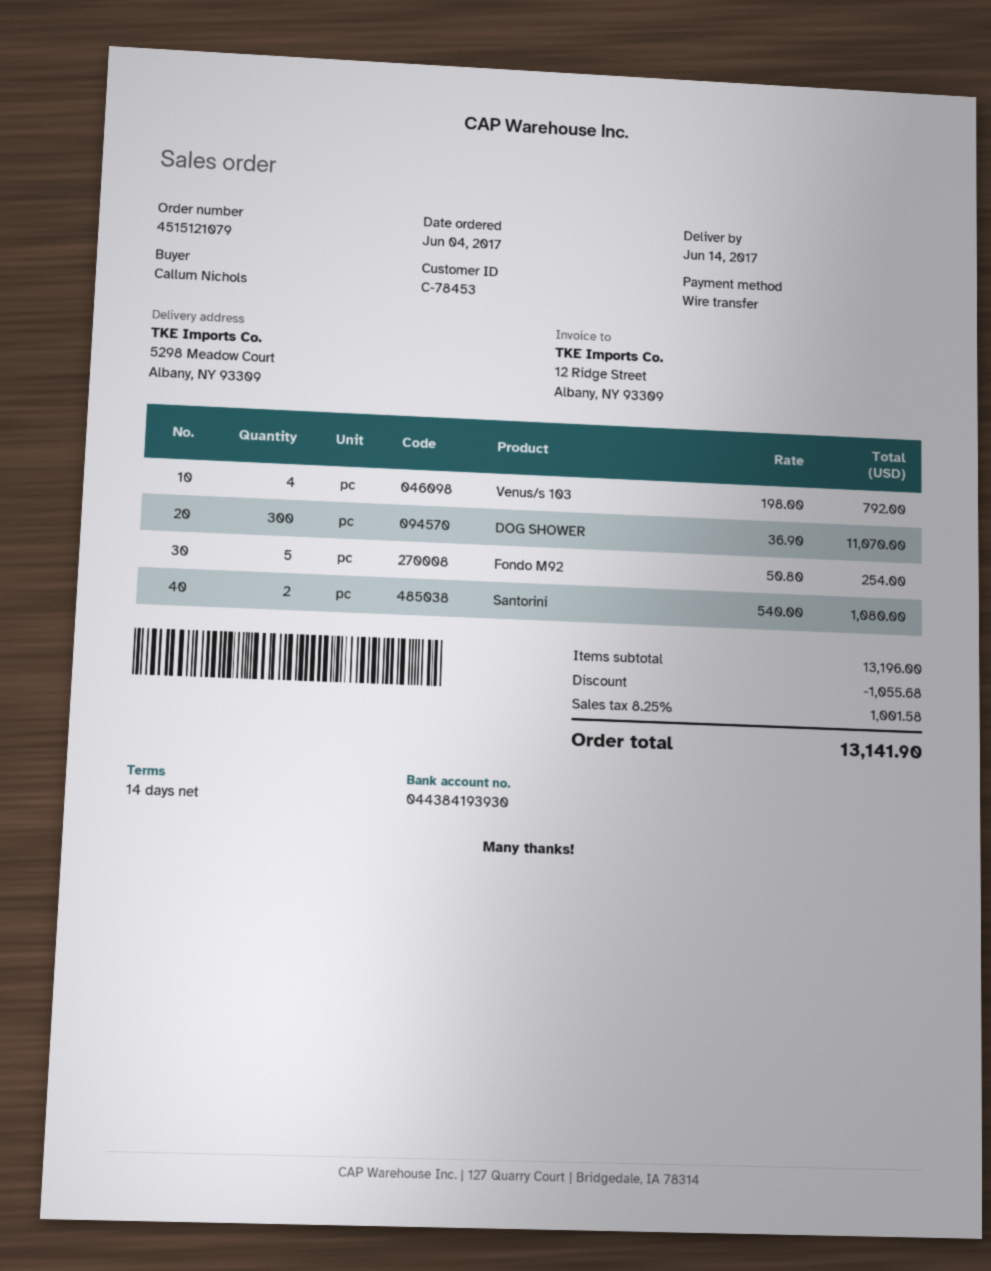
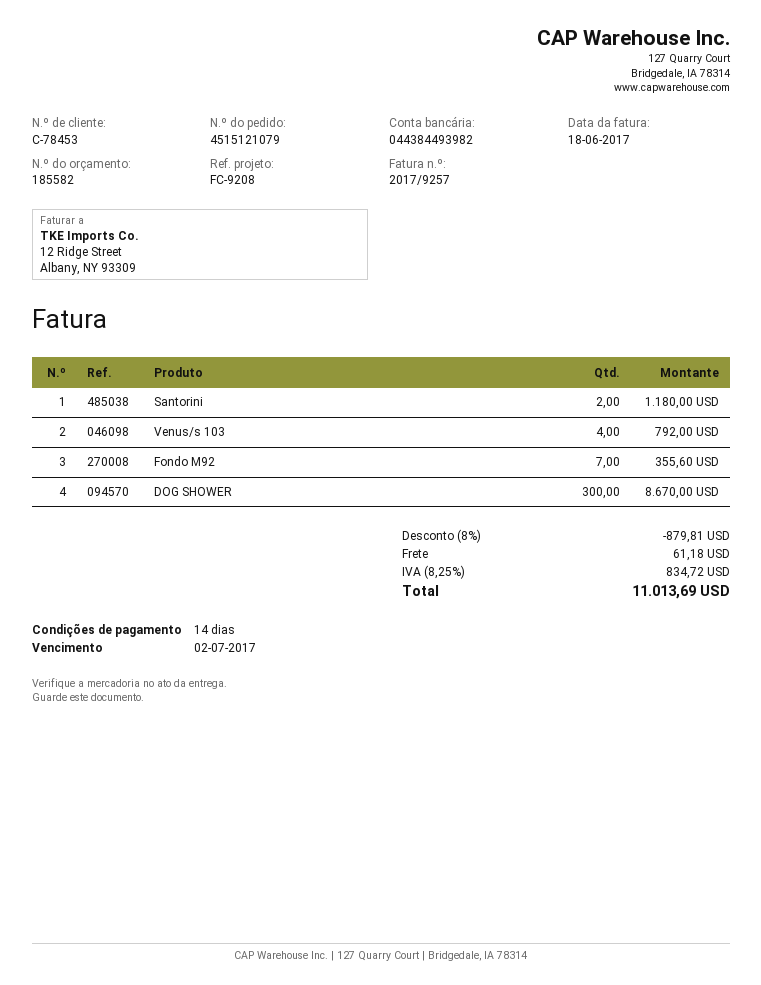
bank account: 044384193930 -> 044384493982
DOG SHOWER: 300 for 11070.00 -> 300 for 8670.00
Fondo M92: 5 for 254.00 -> 7 for 355.60
Santorini: 2 for 1080.00 -> 2 for 1180.00
discount: 1055.68 -> 879.81
shipping: none -> 61.18
tax: 8.25% = 1001.58 -> 8.25% = 834.72
total: 13141.90 -> 11013.69

